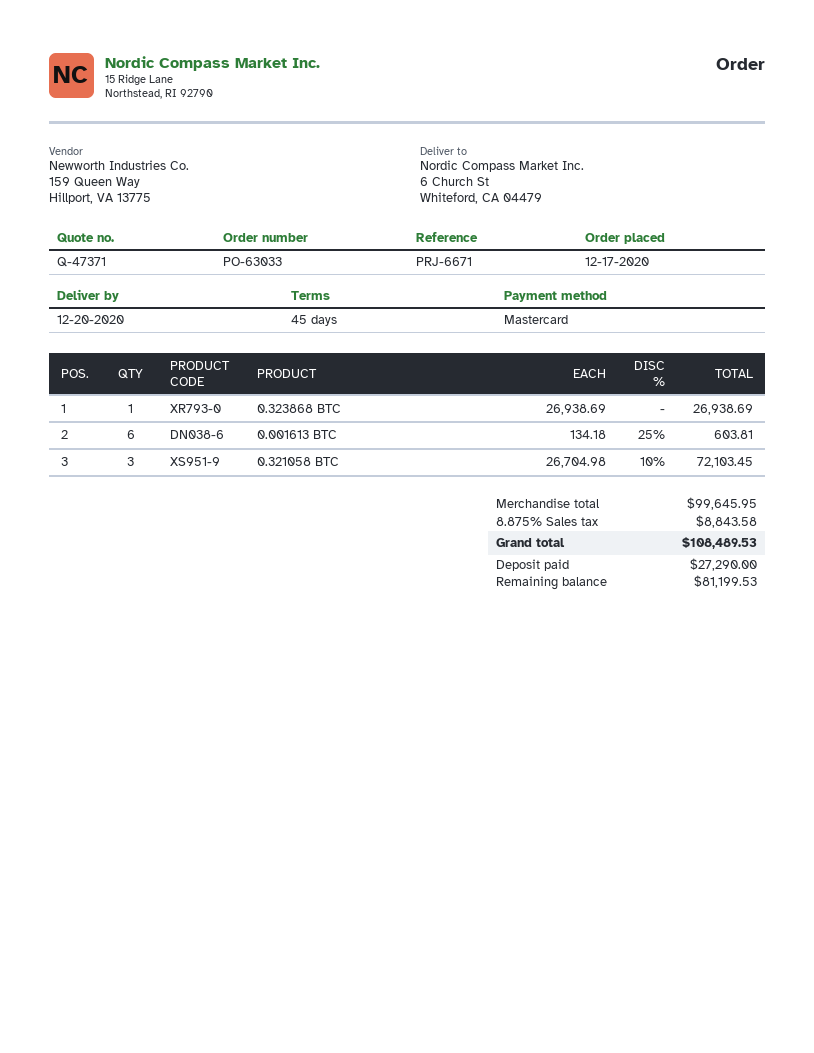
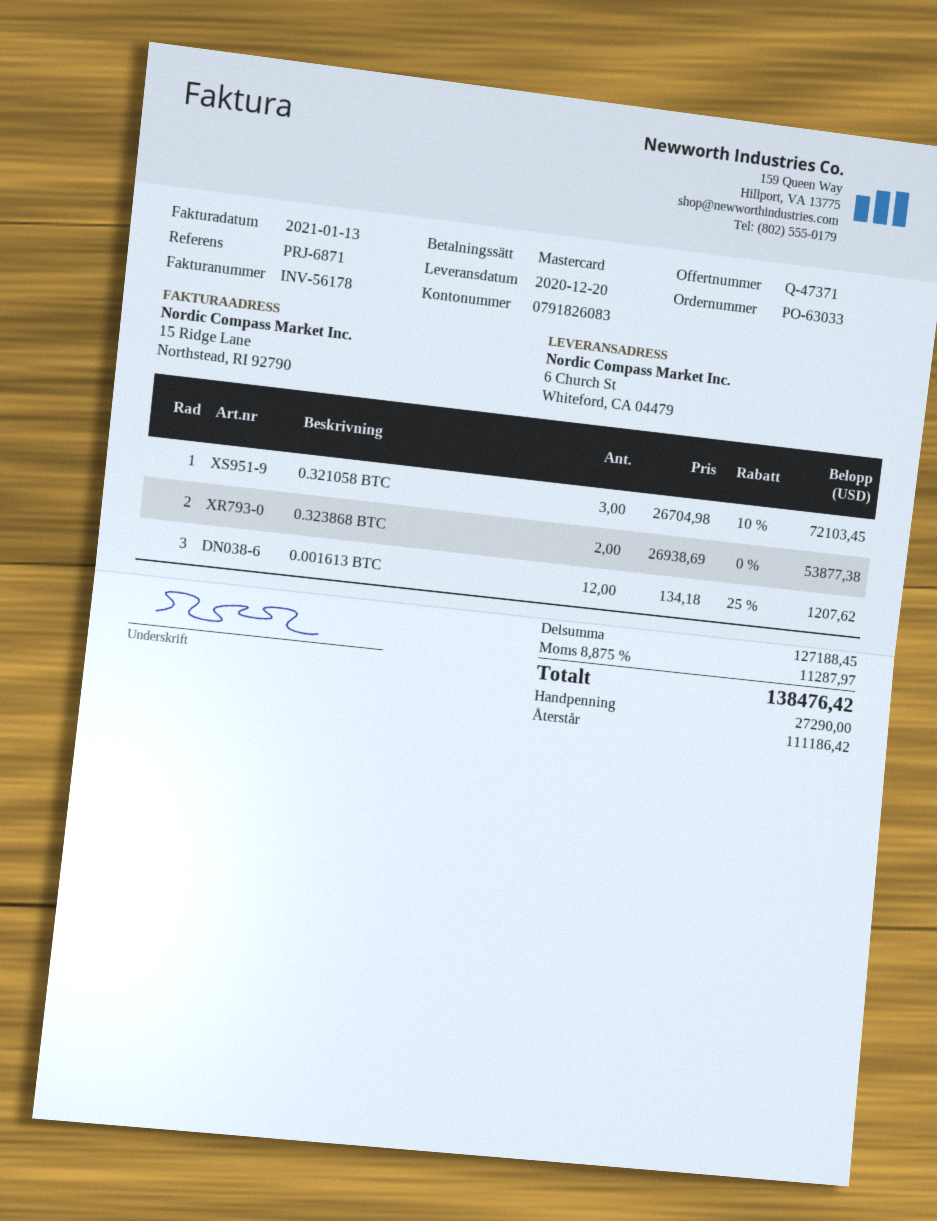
reference: PRJ-6671 -> PRJ-6871
0.323868 BTC: 1 x 26938.69 = 26938.69 -> 2 x 26938.69 = 53877.38
0.001613 BTC: 6 x 134.18 - 25% = 603.81 -> 12 x 134.18 - 25% = 1207.62
subtotal: 99645.95 -> 127188.45
tax: 8.875% = 8843.58 -> 8.875% = 11287.97
total: 108489.53 -> 138476.42
balance: 81199.53 -> 111186.42

